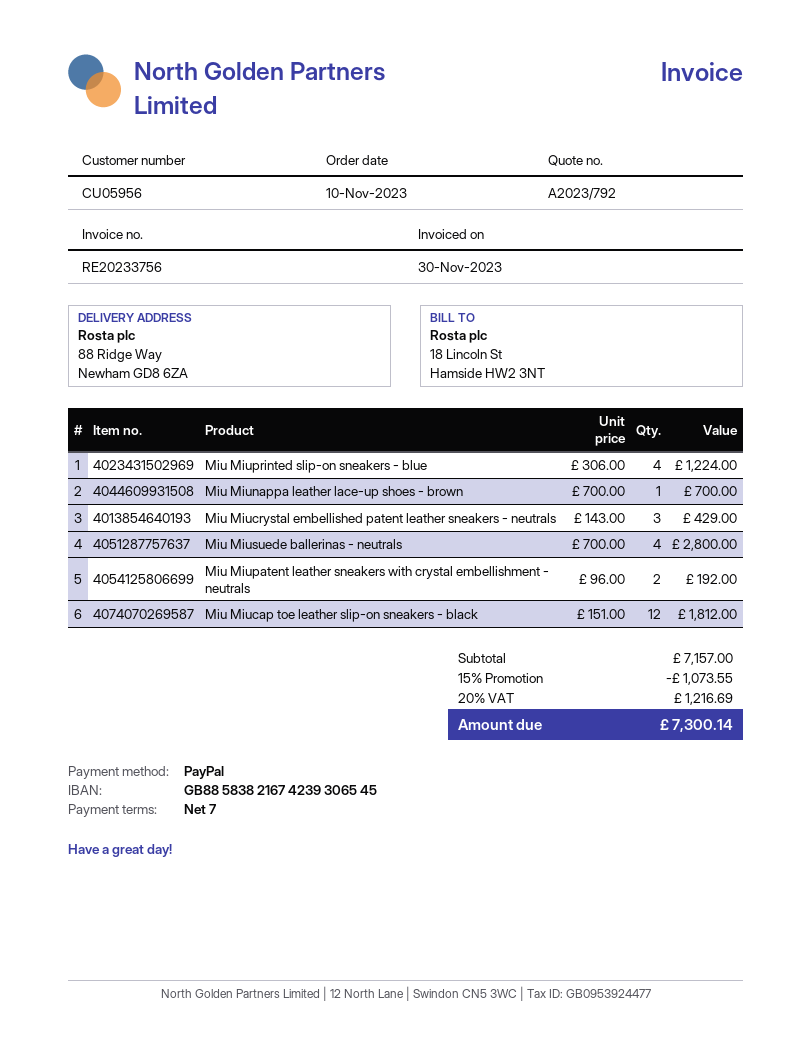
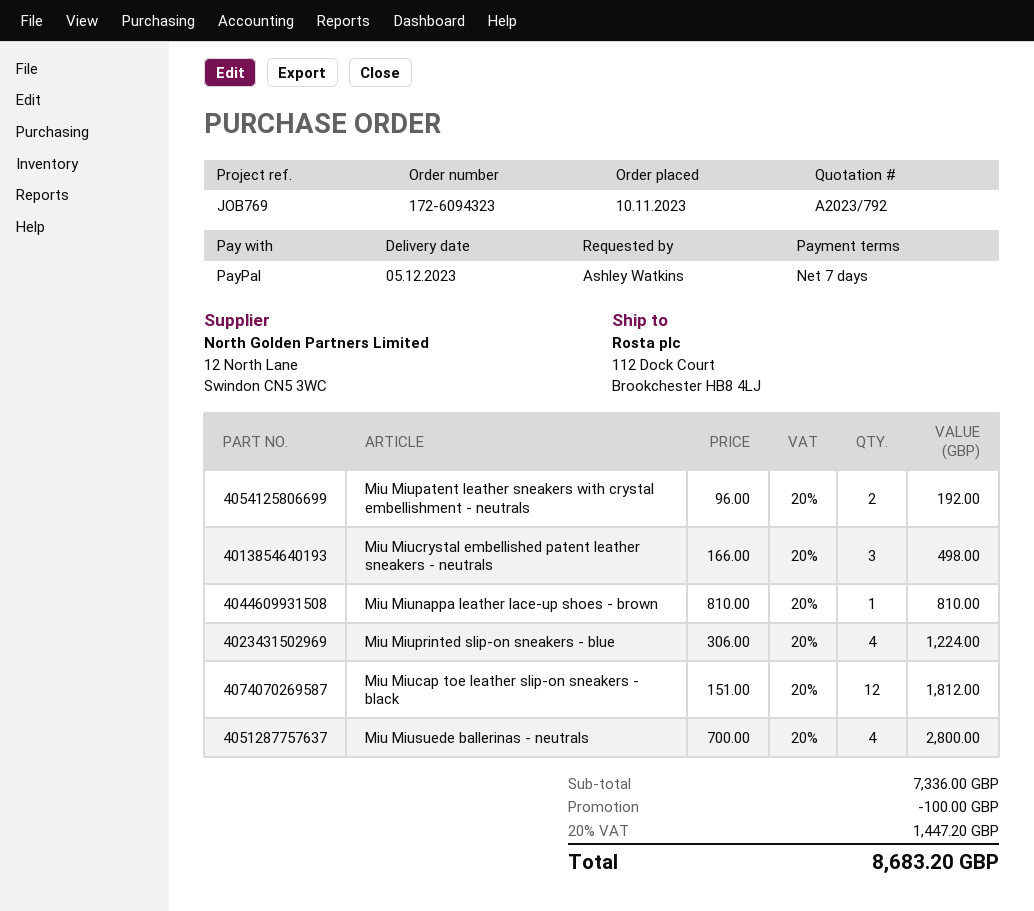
ship to: 88 Ridge Way, Newham GD8 6ZA -> 112 Dock Court, Brookchester HB8 4LJ
Miu Miunappa leather lace-up shoes - brown: 1 x 700.00 = 700.00 -> 1 x 810.00 = 810.00
Miu Miucrystal embellished patent leather sneakers - neutrals: 3 x 143.00 = 429.00 -> 3 x 166.00 = 498.00
subtotal: 7157.00 -> 7336.00
discount: 1073.55 -> 100.00
tax: 20% = 1216.69 -> 20% = 1447.20
total: 7300.14 -> 8683.20

